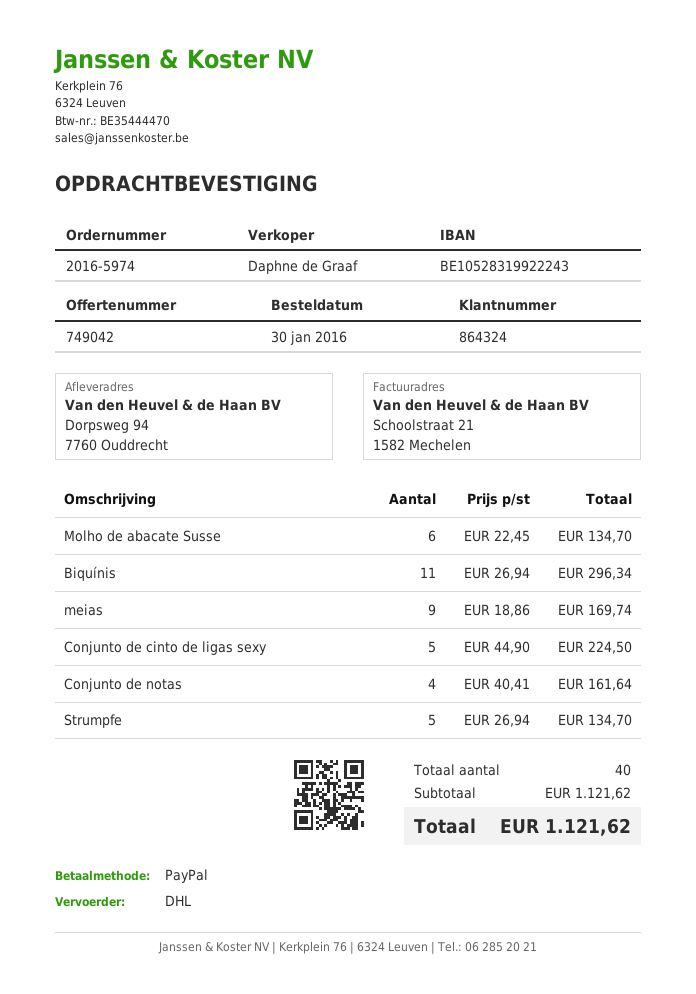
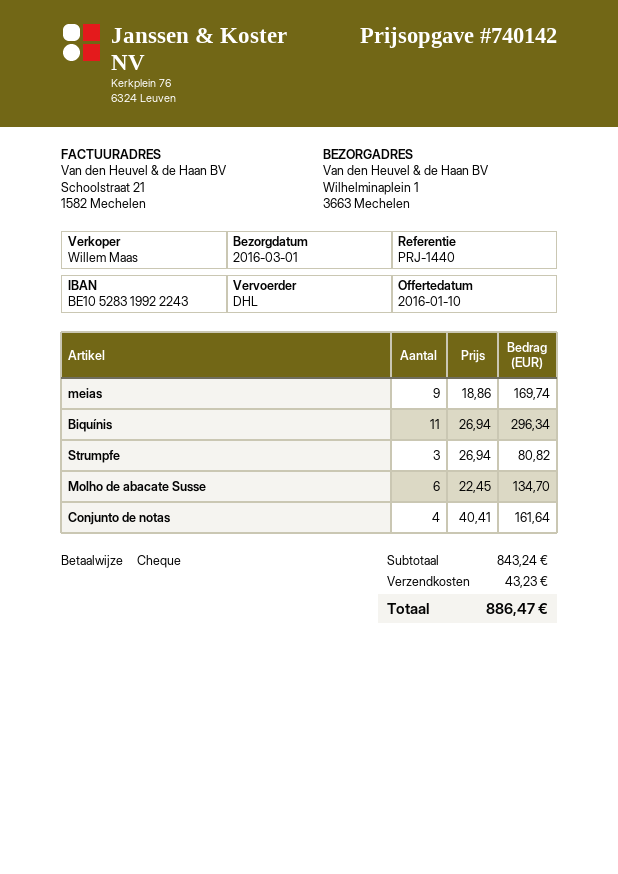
quote number: 749042 -> 740142
sales rep: Daphne de Graaf -> Willem Maas
payment method: PayPal -> cheque
ship to: Dorpsweg 94, 7760 Ouddrecht -> Wilhelminaplein 1, 3663 Mechelen
Conjunto de cinto de ligas sexy: 5 x 44.90 = 224.50 -> none
Strumpfe: 5 x 26.94 = 134.70 -> 3 x 26.94 = 80.82
subtotal: 1121.62 -> 843.24
shipping: none -> 43.23
total: 1121.62 -> 886.47

